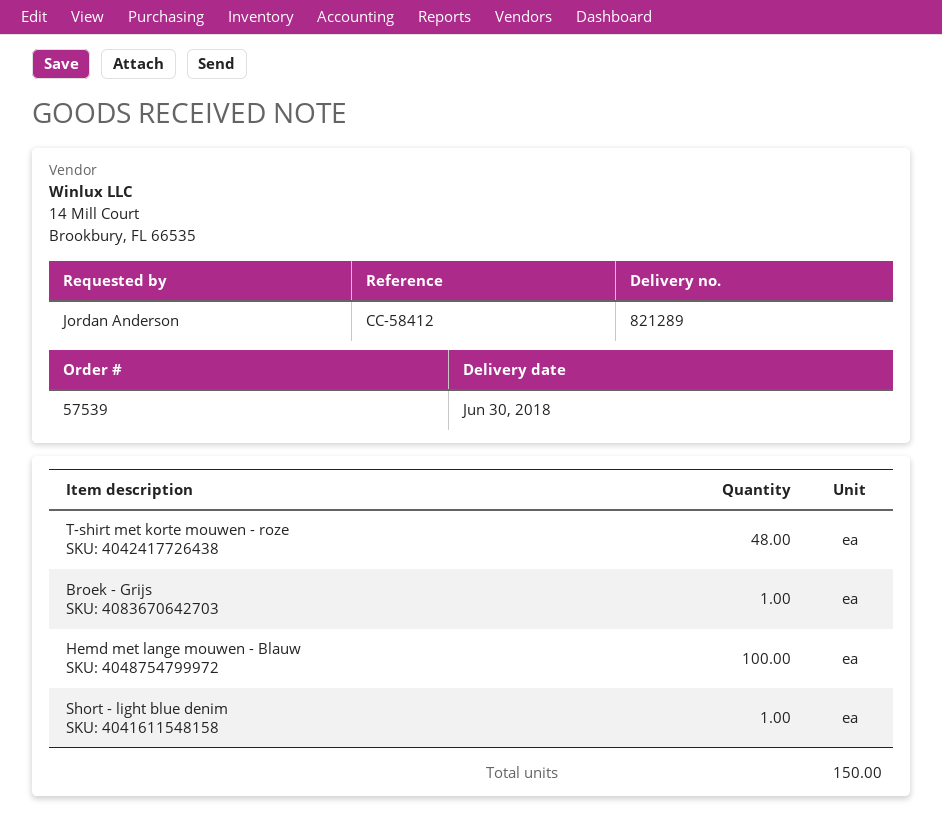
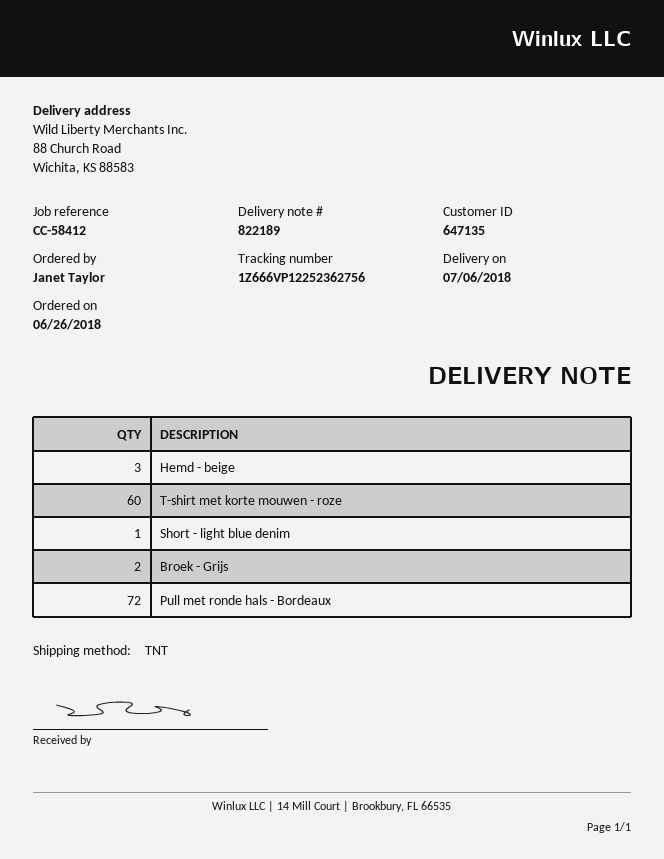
delivery note number: 821289 -> 822189
delivery date: 2018-06-30 -> 2018-07-06
ordered by: Jordan Anderson -> Janet Taylor
T-shirt met korte mouwen - roze: 48 -> 60
Broek - Grijs: 1 -> 2
Hemd met lange mouwen - Blauw: 100 -> none
Hemd - beige: none -> 3
Pull met ronde hals - Bordeaux: none -> 72

